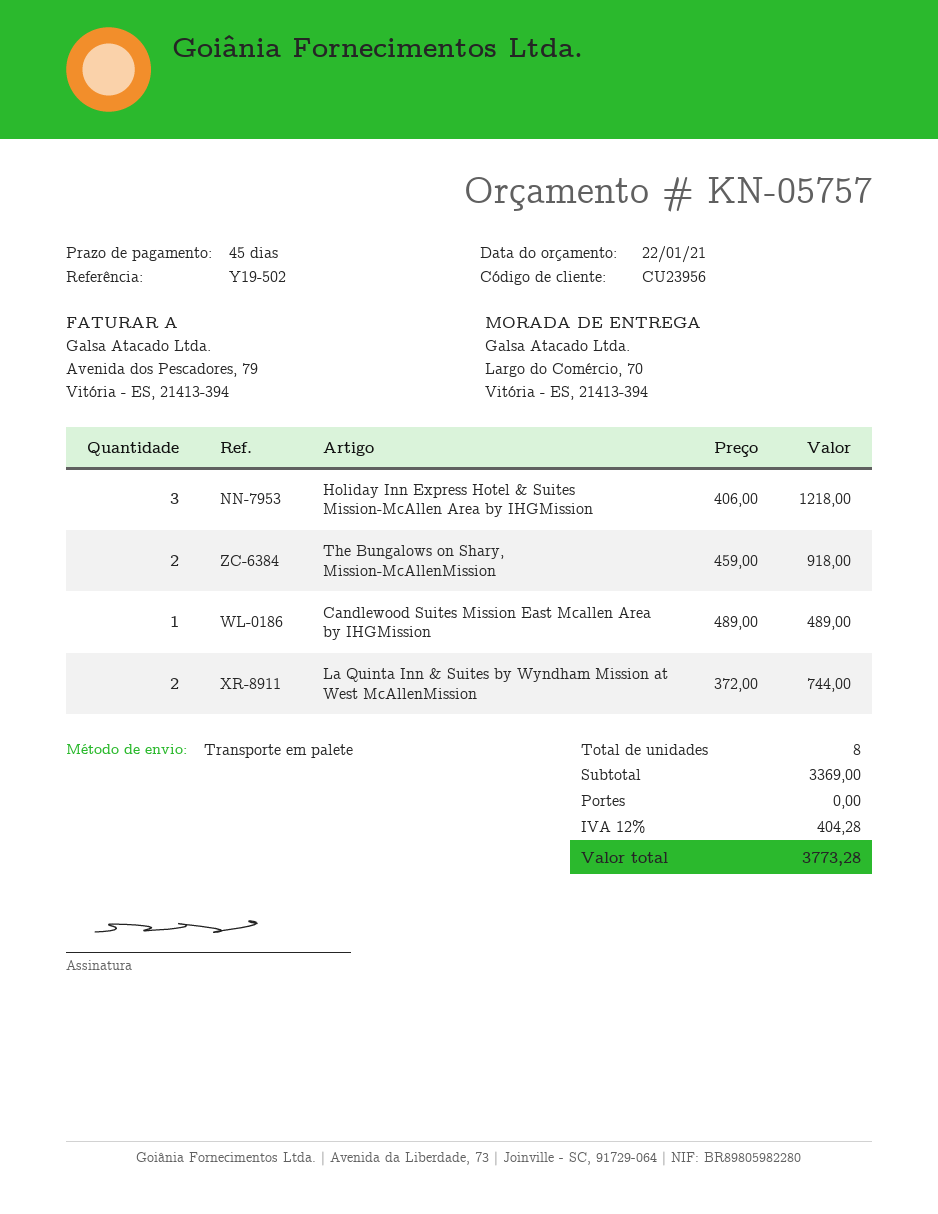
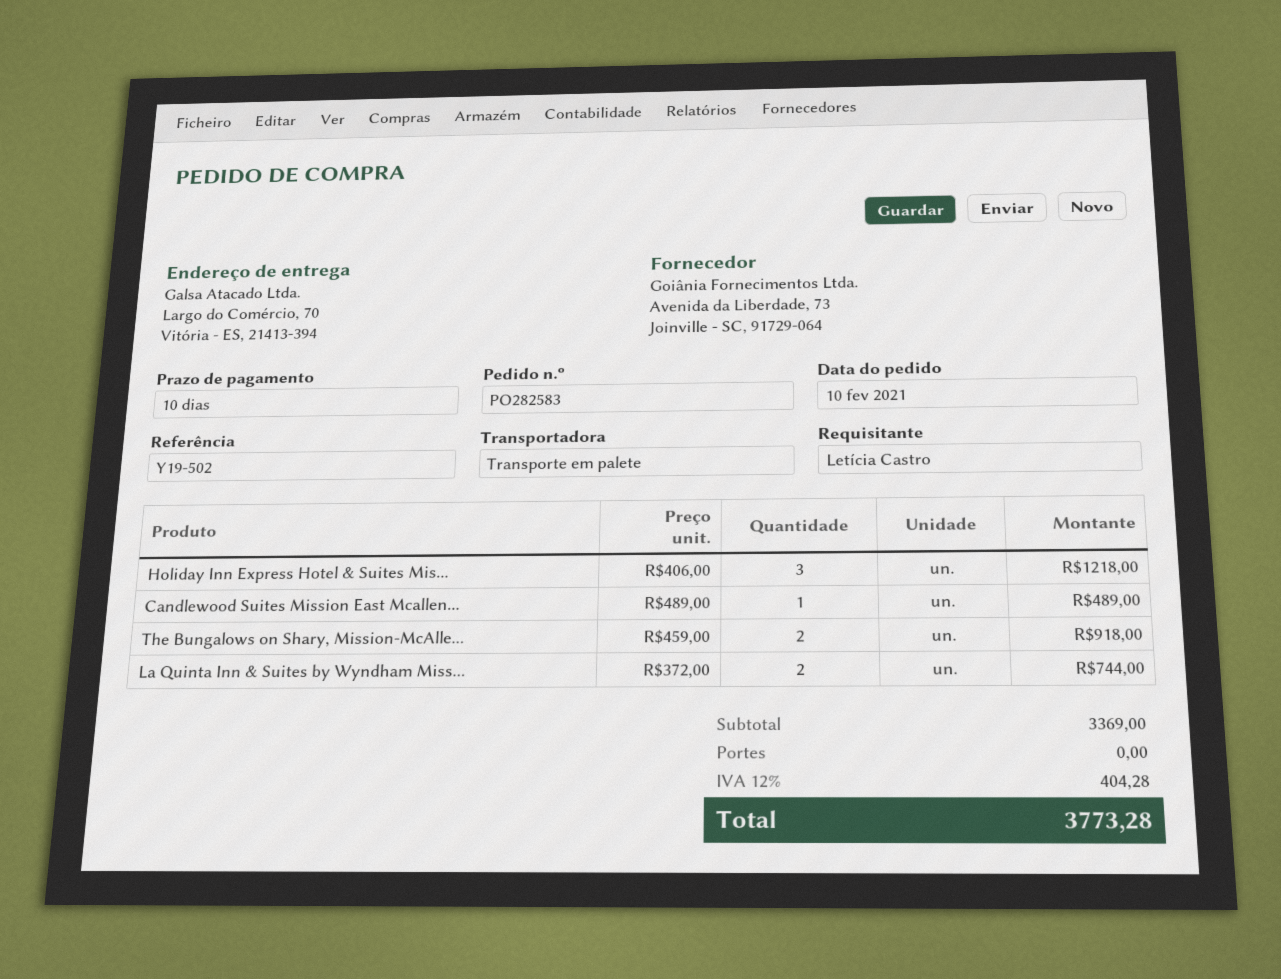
payment terms: 45 days -> 10 days

